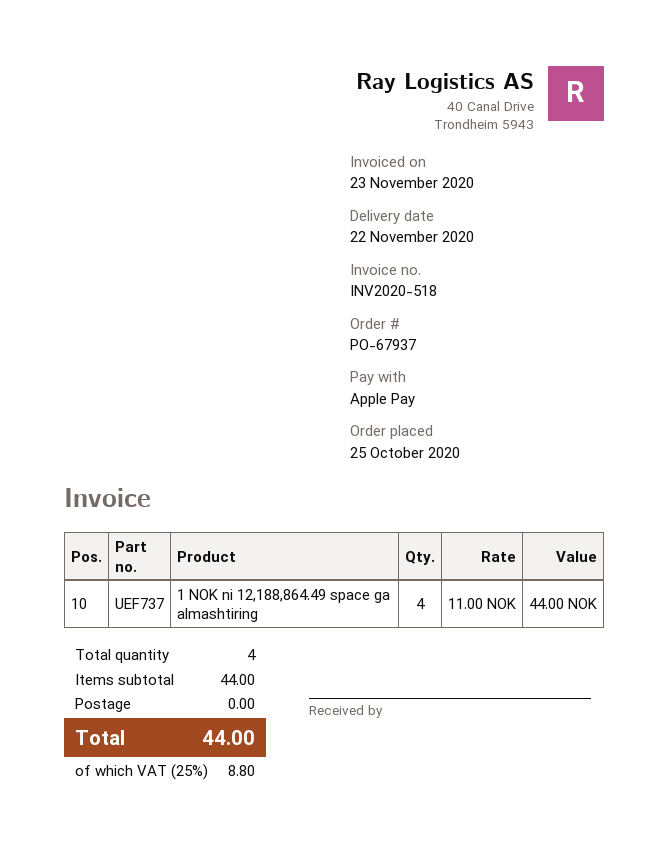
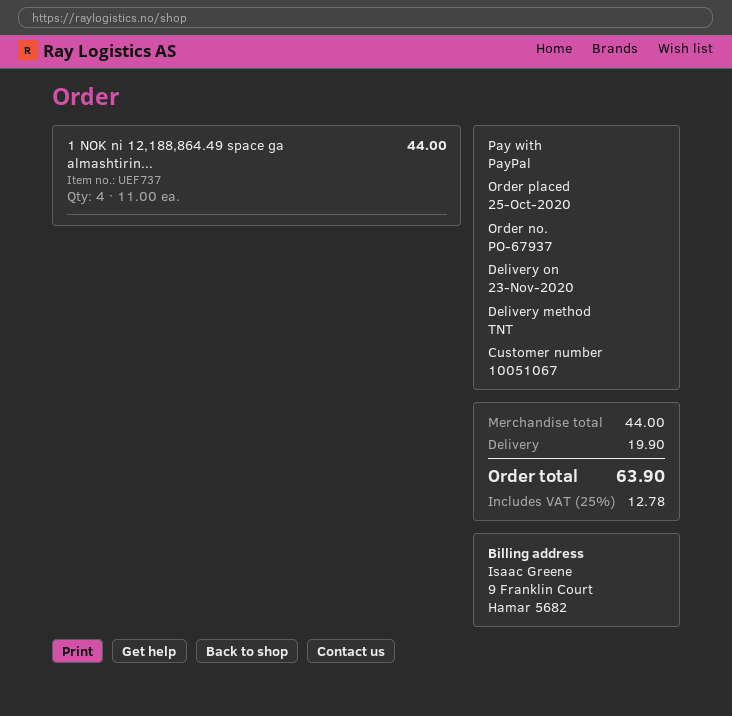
delivery date: 2020-11-22 -> 2020-11-23
payment method: Apple Pay -> PayPal
shipping: 0.00 -> 19.90
tax: 25% = 8.80 -> 25% = 12.78
total: 44.00 -> 63.90

